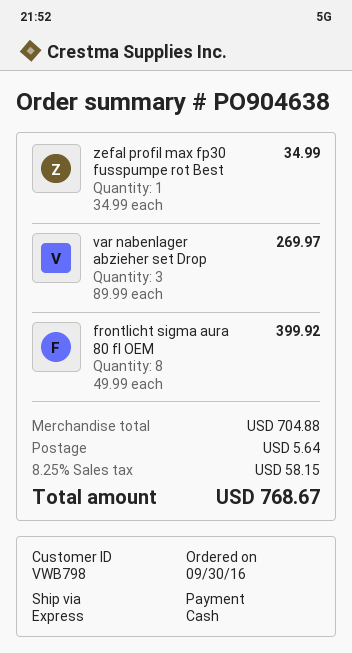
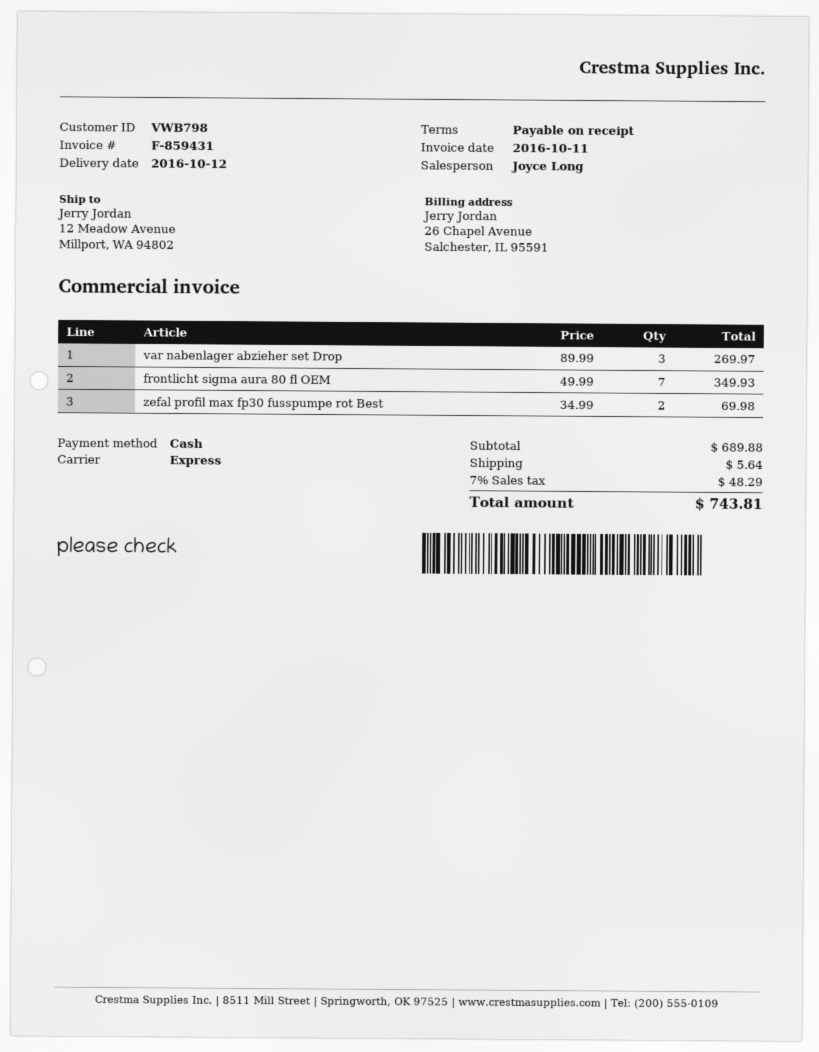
zefal profil max fp30 fusspumpe rot Best: 1 x 34.99 = 34.99 -> 2 x 34.99 = 69.98
frontlicht sigma aura 80 fl OEM: 8 x 49.99 = 399.92 -> 7 x 49.99 = 349.93
subtotal: 704.88 -> 689.88
tax: 8.25% = 58.15 -> 7% = 48.29
total: 768.67 -> 743.81

